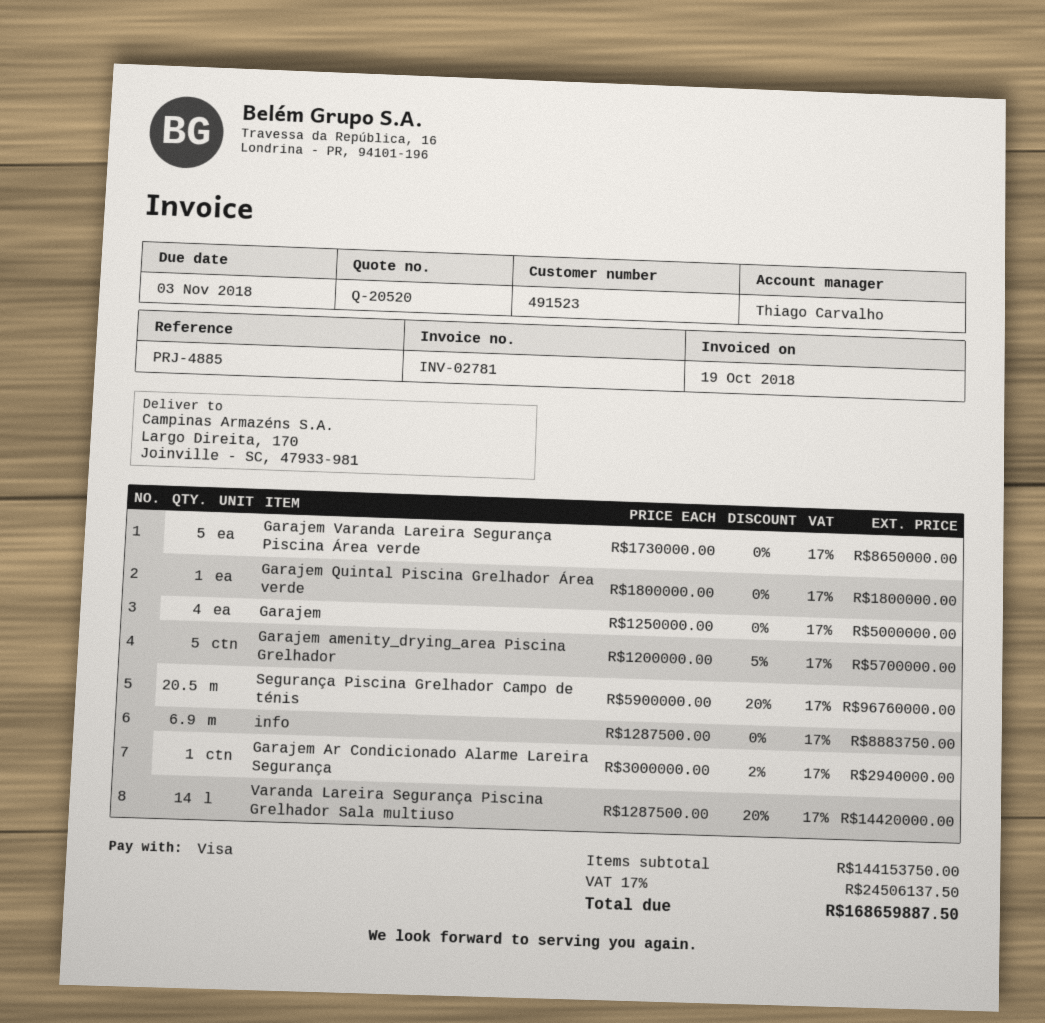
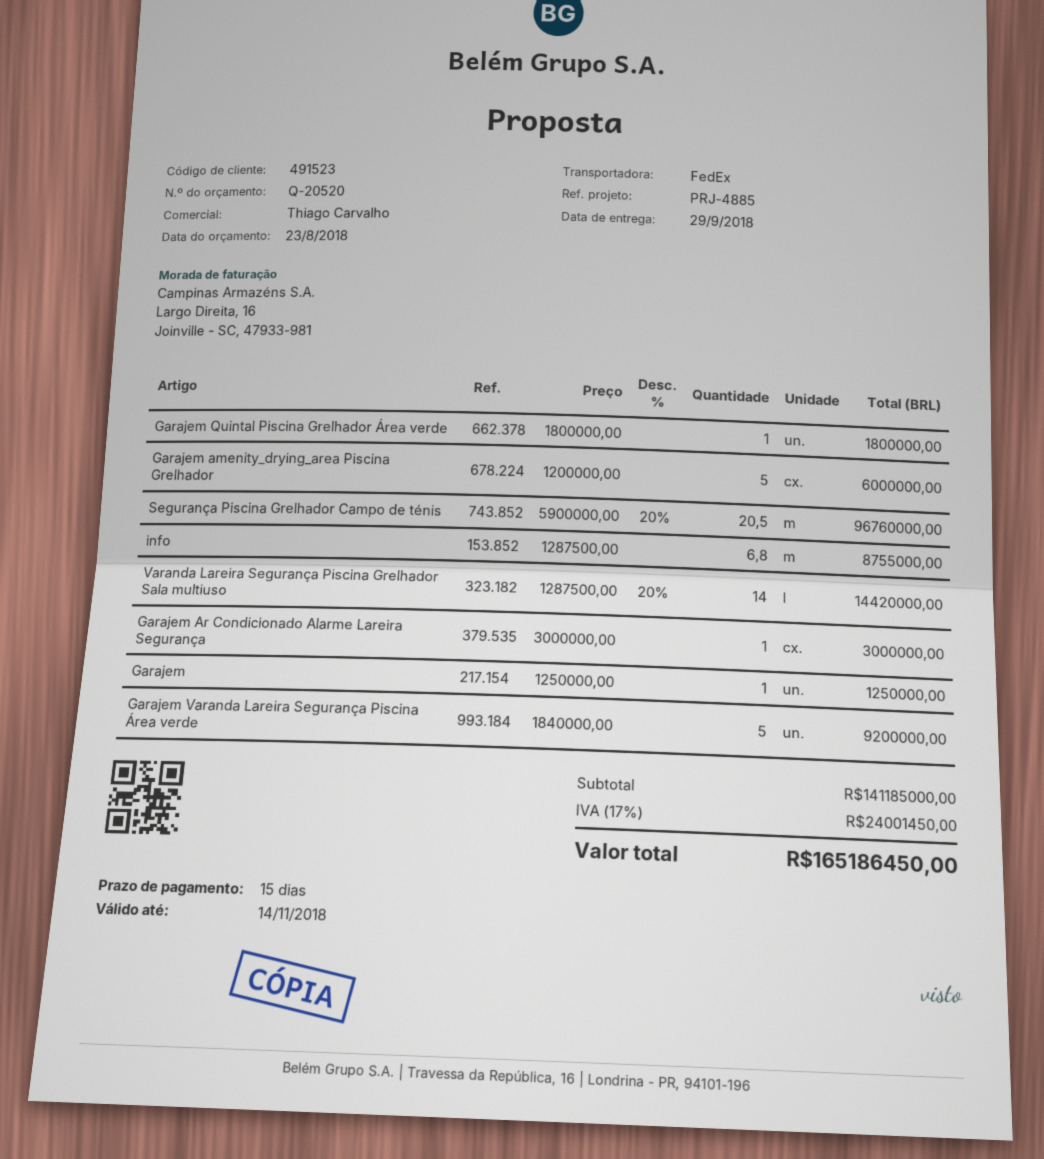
Garajem Varanda Lareira Segurança Piscina Área verde: 5 x 1730000.00 = 8650000.00 -> 5 x 1840000.00 = 9200000.00
Garajem: 4 x 1250000.00 = 5000000.00 -> 1 x 1250000.00 = 1250000.00
Garajem amenity_drying_area Piscina Grelhador: 5 x 1200000.00 - 5% = 5700000.00 -> 5 x 1200000.00 = 6000000.00
info: 6.9 x 1287500.00 = 8883750.00 -> 6.8 x 1287500.00 = 8755000.00
Garajem Ar Condicionado Alarme Lareira Segurança: 1 x 3000000.00 - 2% = 2940000.00 -> 1 x 3000000.00 = 3000000.00
subtotal: 144153750.00 -> 141185000.00
tax: 17% = 24506137.50 -> 17% = 24001450.00
total: 168659887.50 -> 165186450.00

